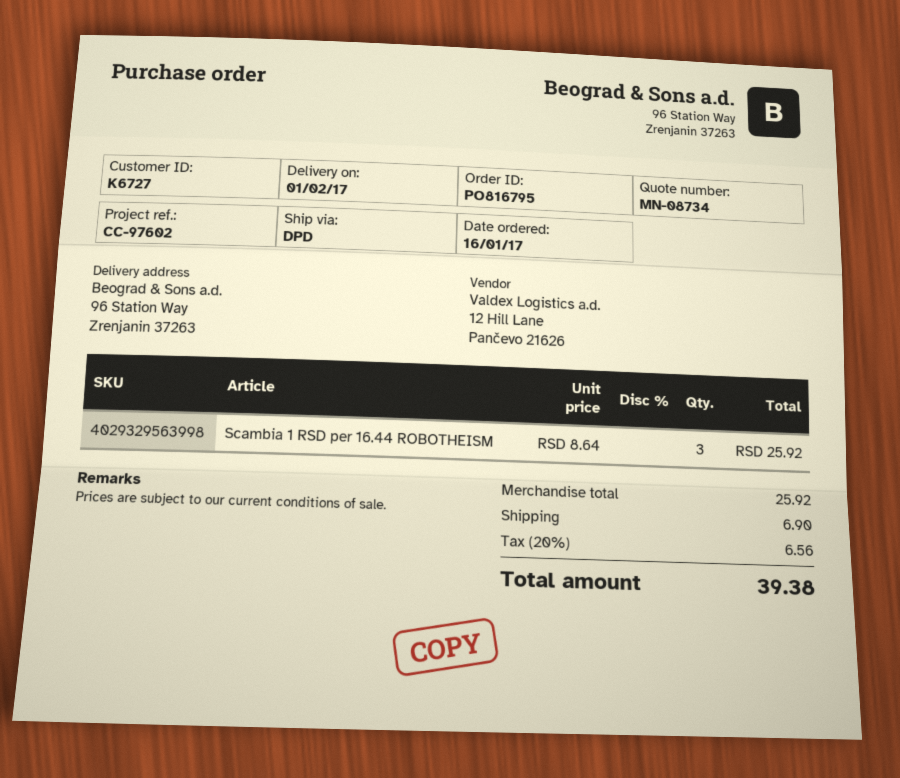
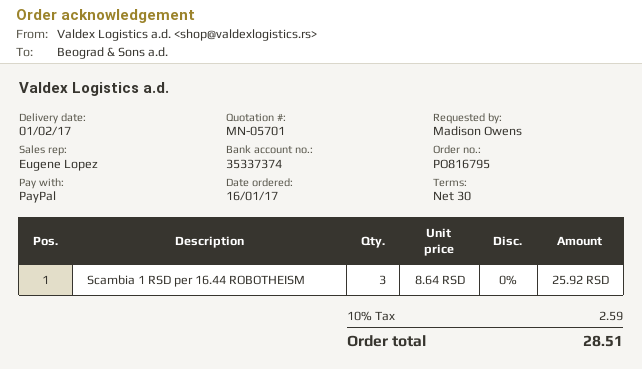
quote number: MN-08734 -> MN-05701
shipping: 6.90 -> none
tax: 20% = 6.56 -> 10% = 2.59
total: 39.38 -> 28.51

